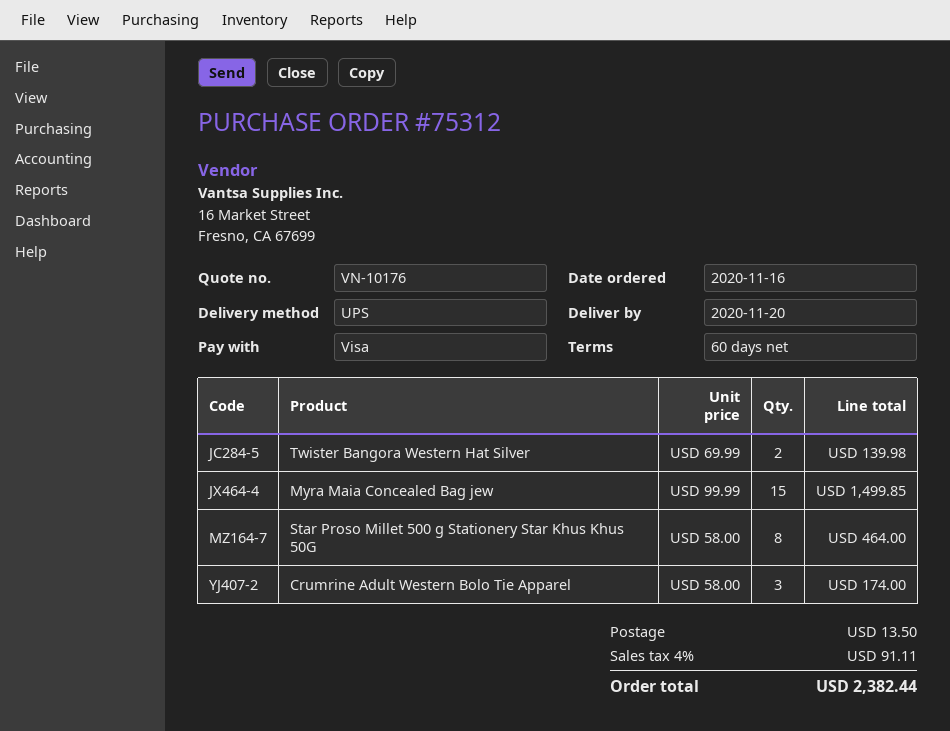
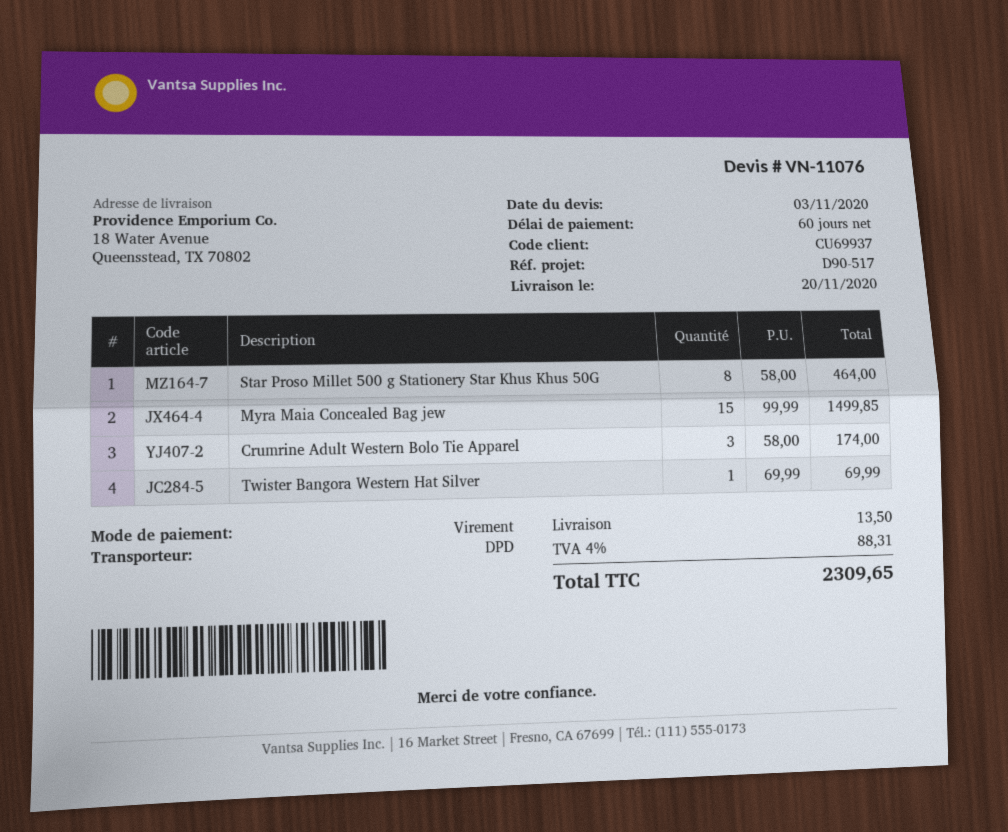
quote number: VN-10176 -> VN-11076
payment method: Visa -> bank transfer
shipping method: UPS -> DPD
Twister Bangora Western Hat Silver: 2 x 69.99 = 139.98 -> 1 x 69.99 = 69.99
tax: 4% = 91.11 -> 4% = 88.31
total: 2382.44 -> 2309.65

